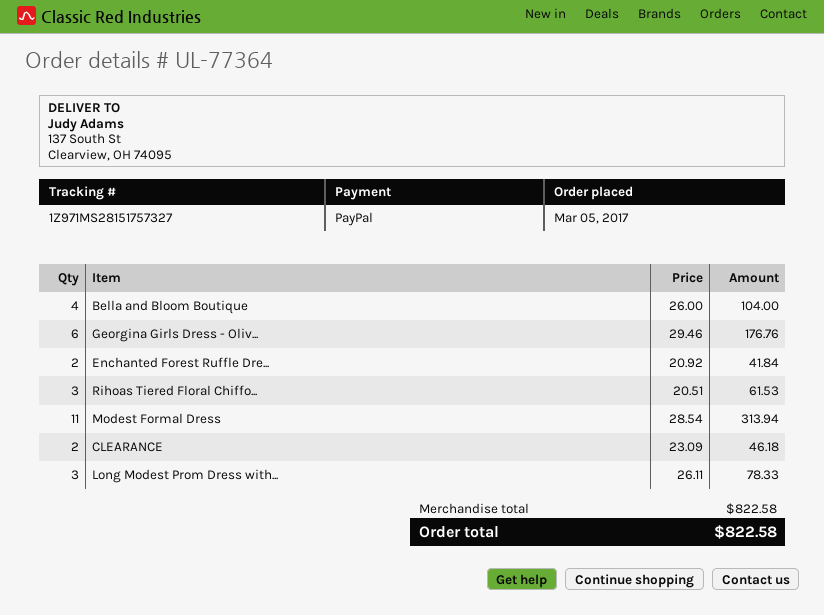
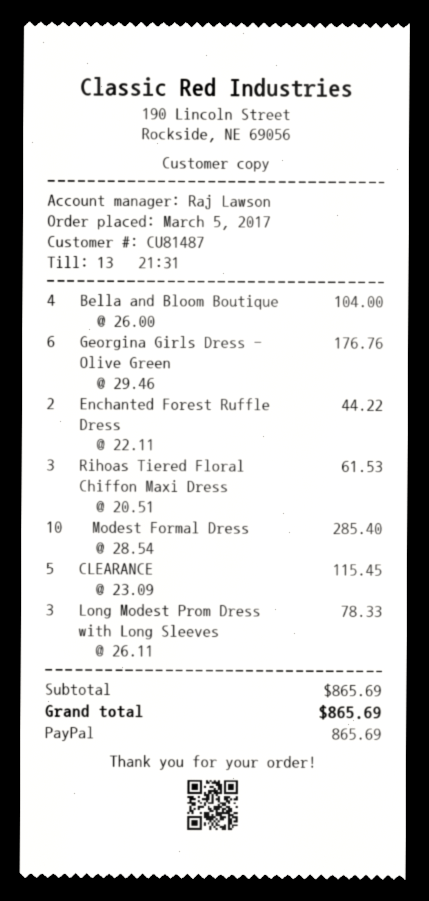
Enchanted Forest Ruffle Dre...: 2 x 20.92 = 41.84 -> 2 x 22.11 = 44.22
Modest Formal Dress: 11 x 28.54 = 313.94 -> 10 x 28.54 = 285.40
CLEARANCE: 2 x 23.09 = 46.18 -> 5 x 23.09 = 115.45
subtotal: 822.58 -> 865.69
total: 822.58 -> 865.69

